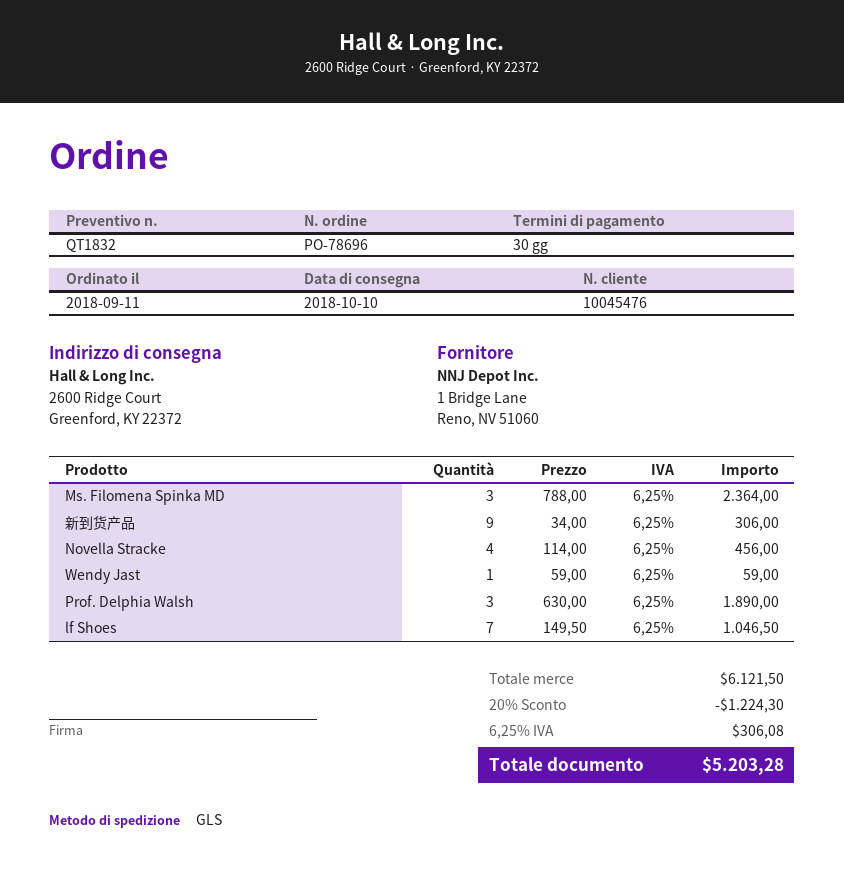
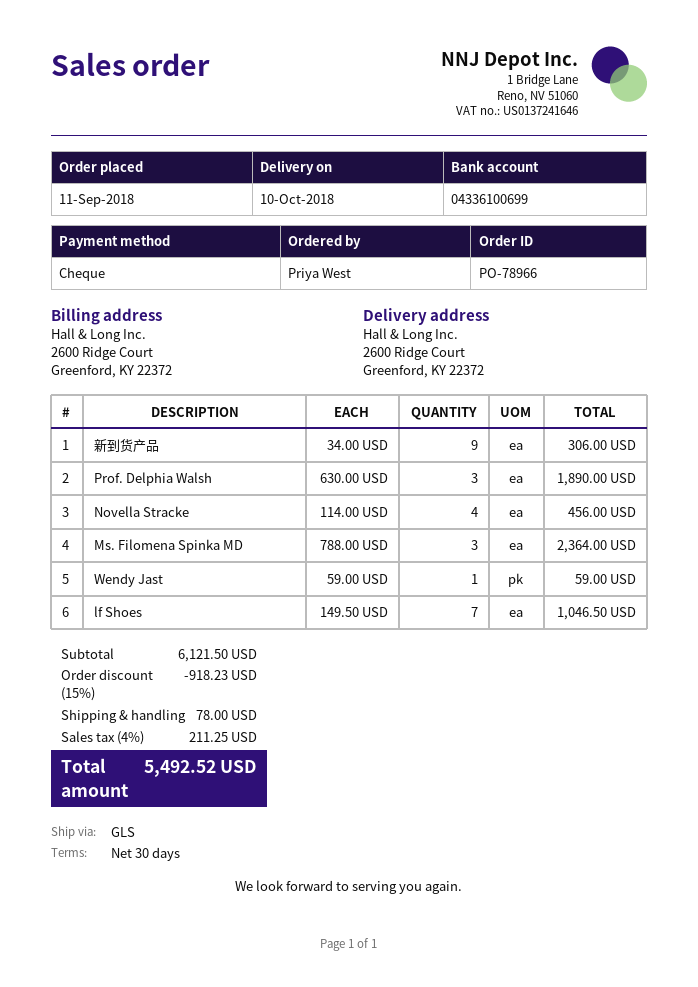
order number: PO-78696 -> PO-78966
discount: 20% = 1224.30 -> 15% = 918.23
shipping: none -> 78.00
tax: 6.25% = 306.08 -> 4% = 211.25
total: 5203.28 -> 5492.52

